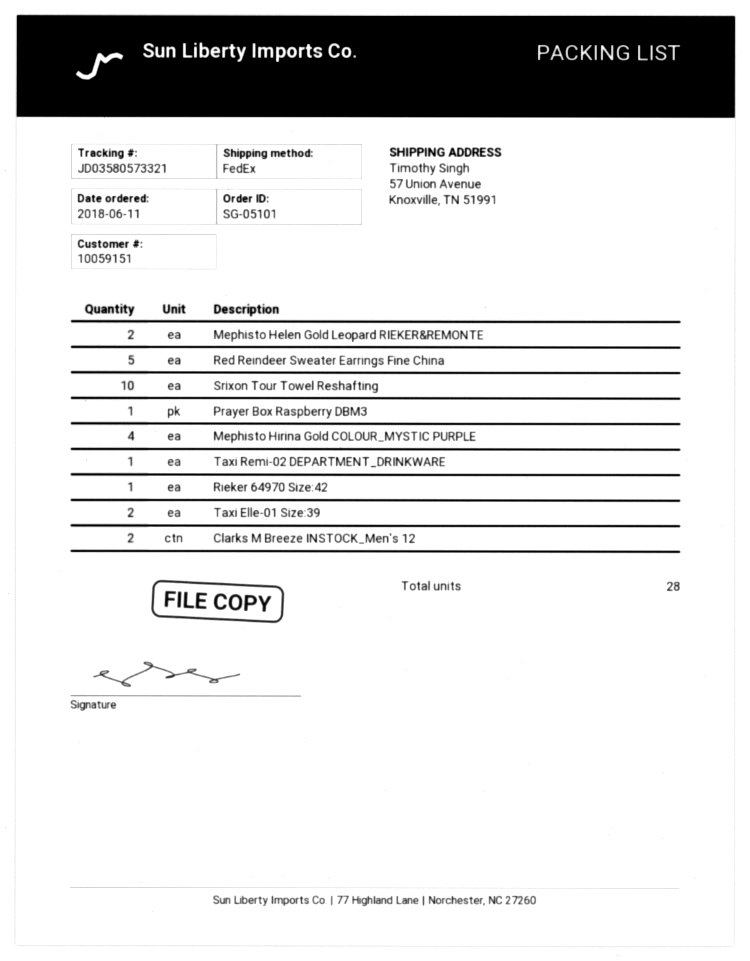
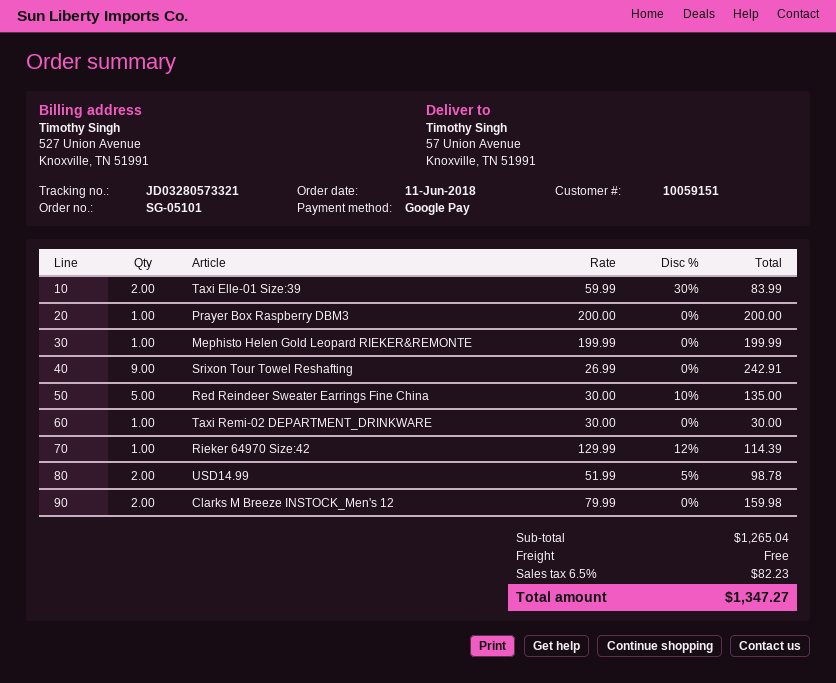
tracking number: JD03580573321 -> JD03280573321
Mephisto Helen Gold Leopard RIEKER&REMONTE: 2 -> 1
Srixon Tour Towel Reshafting: 10 -> 9
Mephisto Hirina Gold COLOUR_MYSTIC PURPLE: 4 -> none
USD14.99: none -> 2

